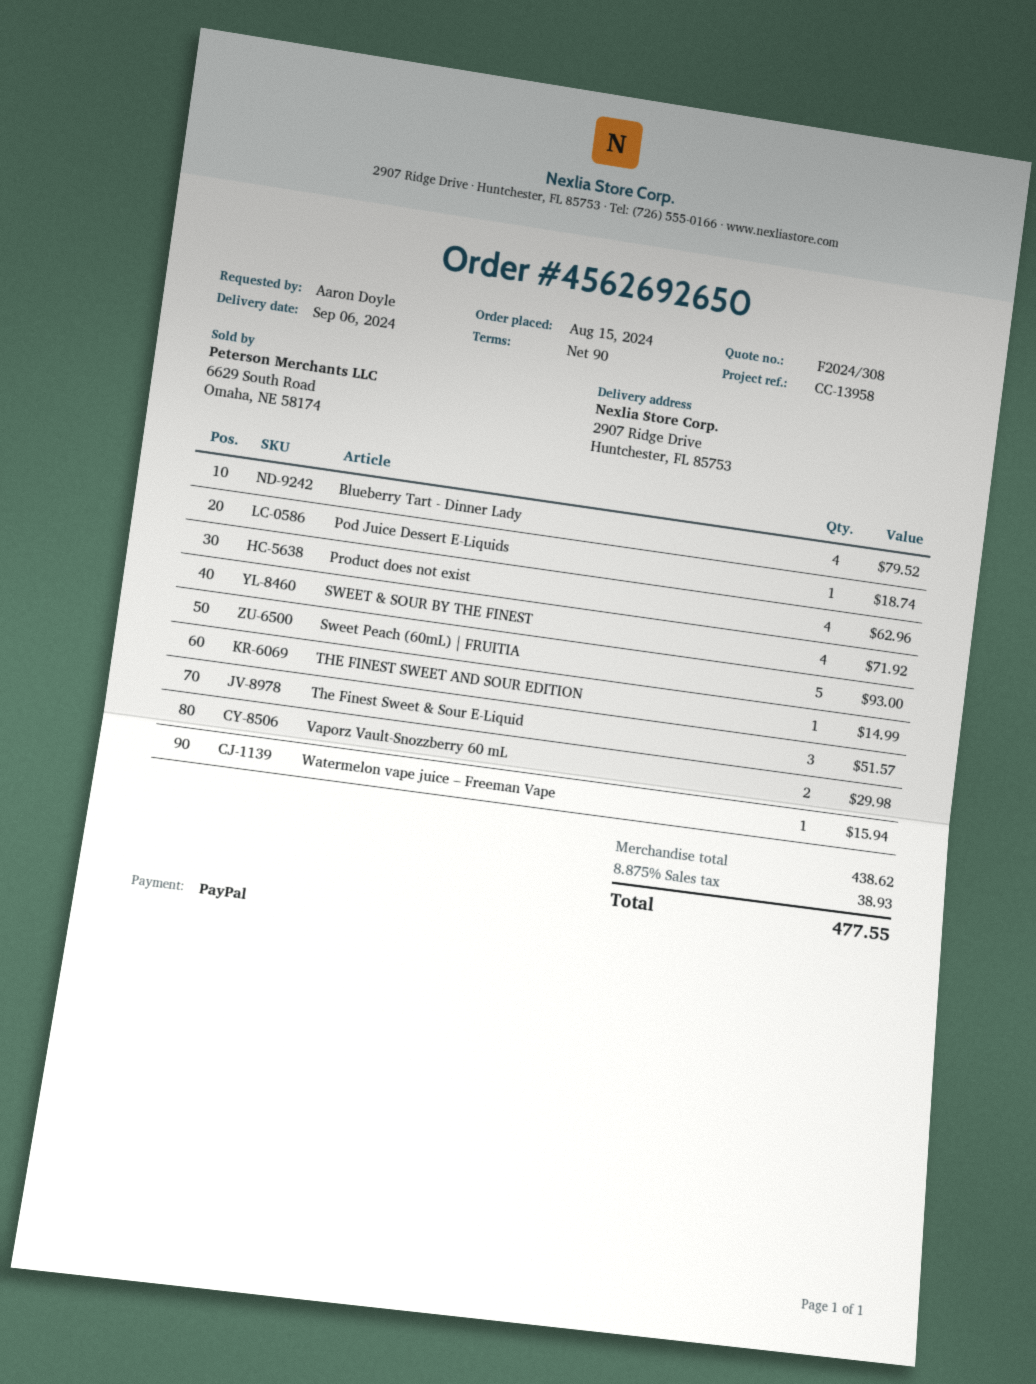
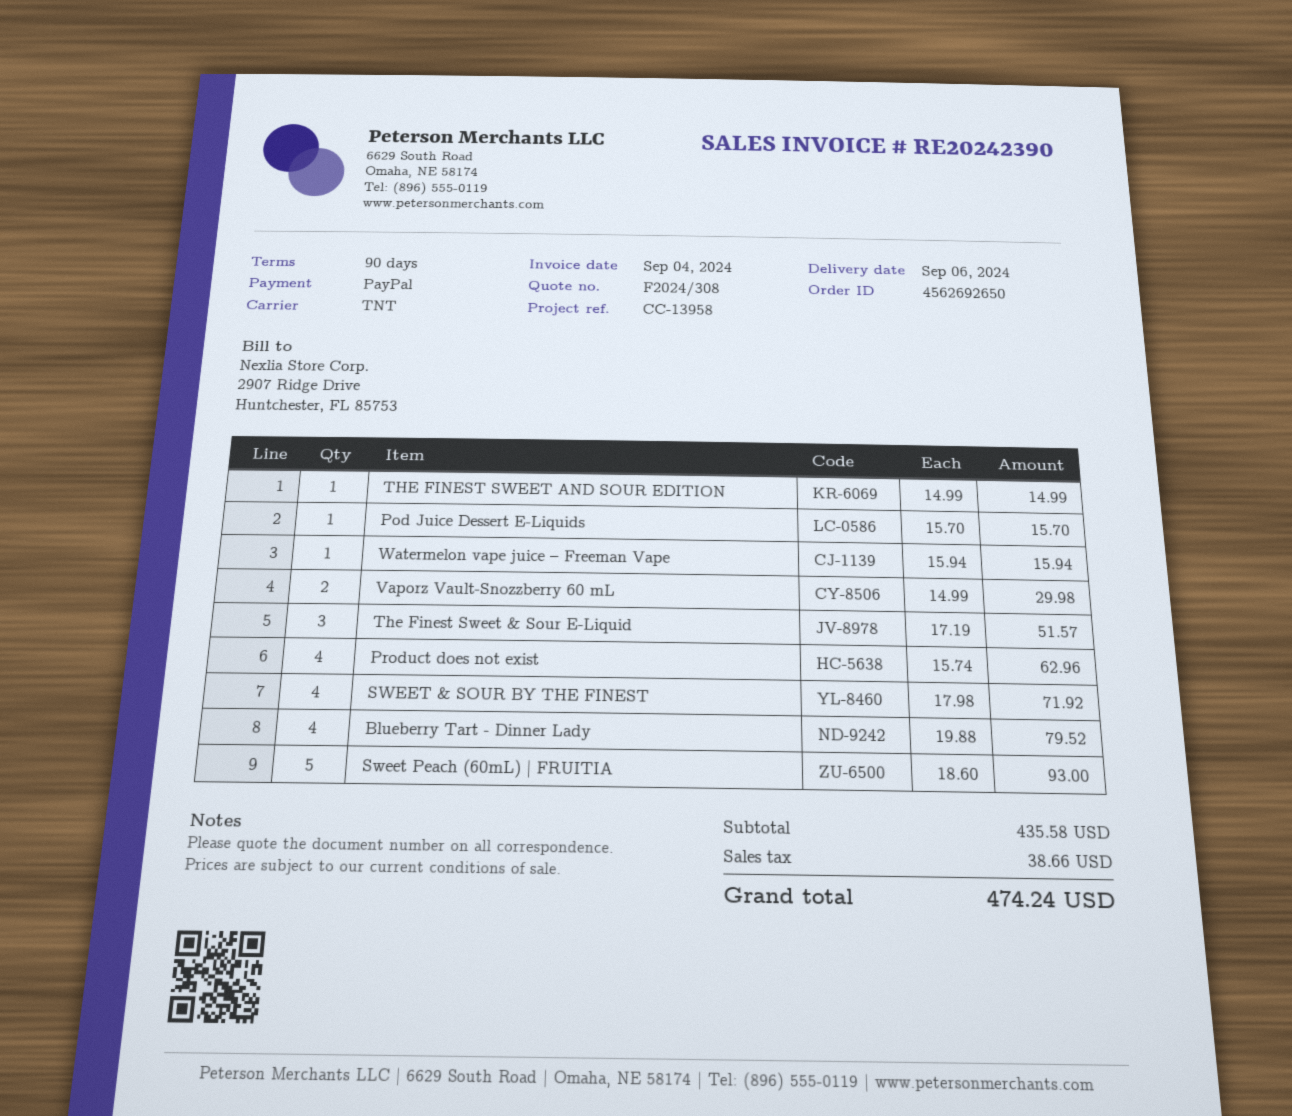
Pod Juice Dessert E-Liquids: 1 for 18.74 -> 1 for 15.70
subtotal: 438.62 -> 435.58
tax: 38.93 -> 38.66
total: 477.55 -> 474.24

